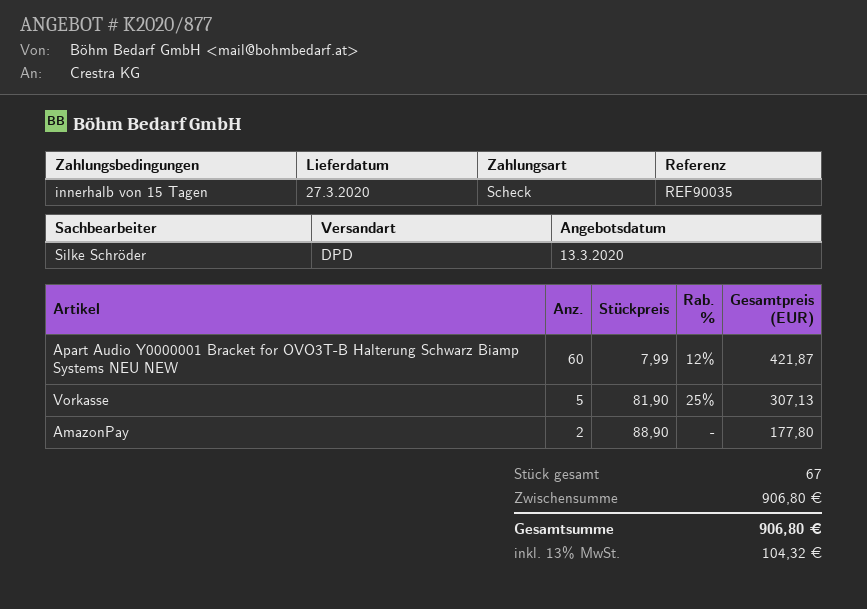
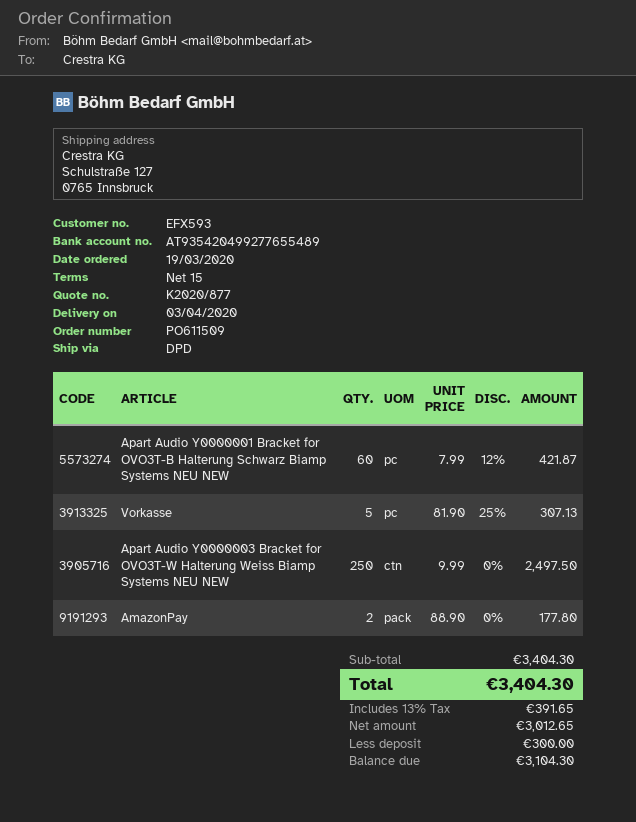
delivery date: 2020-03-27 -> 2020-04-03
Apart Audio Y0000003 Bracket for OVO3T-W Halterung Weiss Biamp Systems NEU NEW: none -> 250 x 9.99 = 2497.50
subtotal: 906.80 -> 3404.30
tax: 13% = 104.32 -> 13% = 391.65
total: 906.80 -> 3404.30

